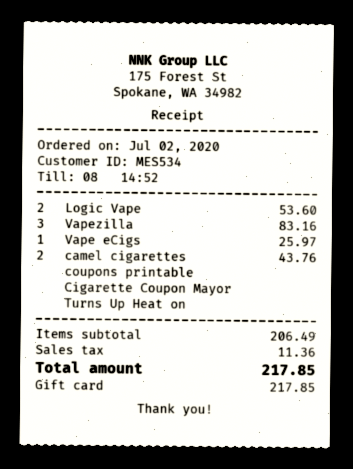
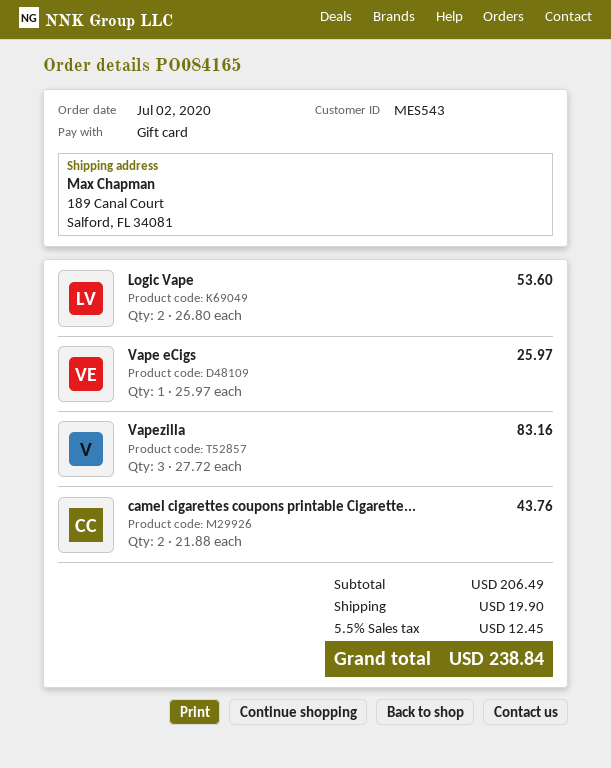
customer number: MES534 -> MES543
shipping: none -> 19.90
tax: 11.36 -> 12.45
total: 217.85 -> 238.84

